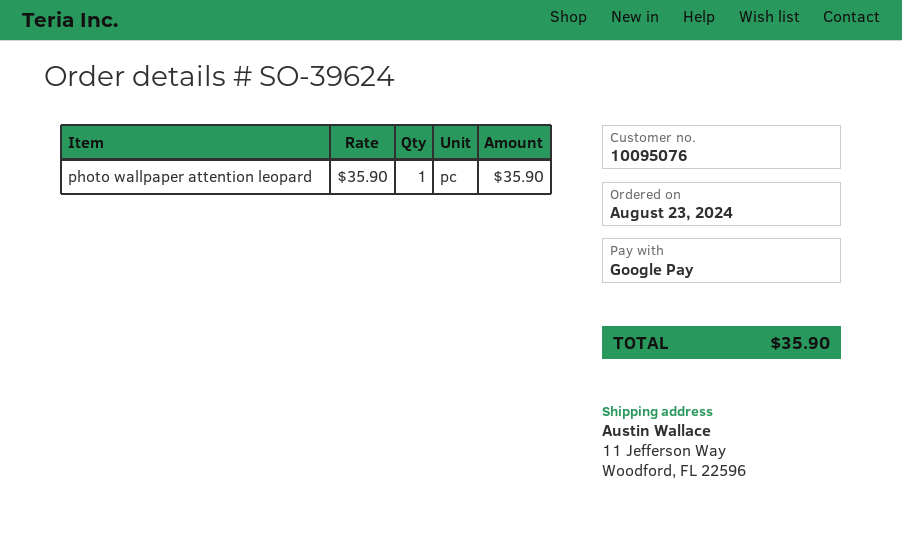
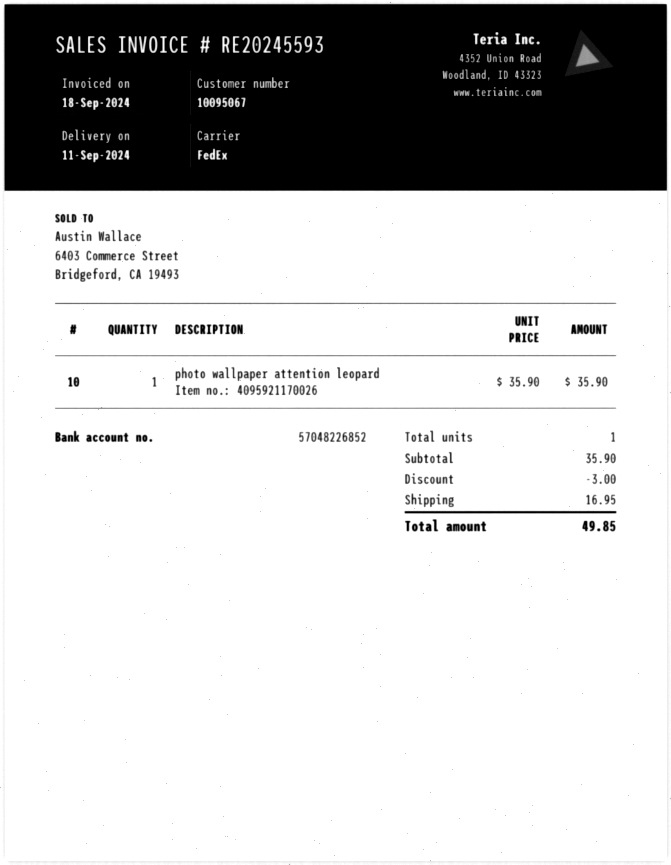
customer number: 10095076 -> 10095067
discount: none -> 3.00
shipping: none -> 16.95
total: 35.90 -> 49.85

